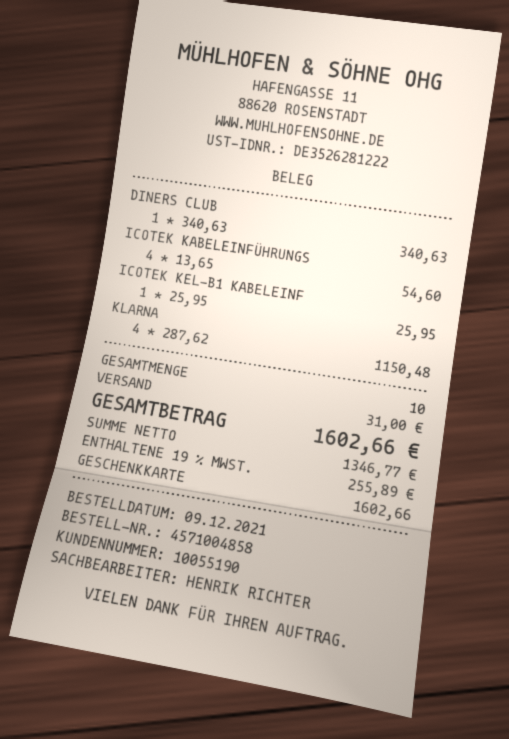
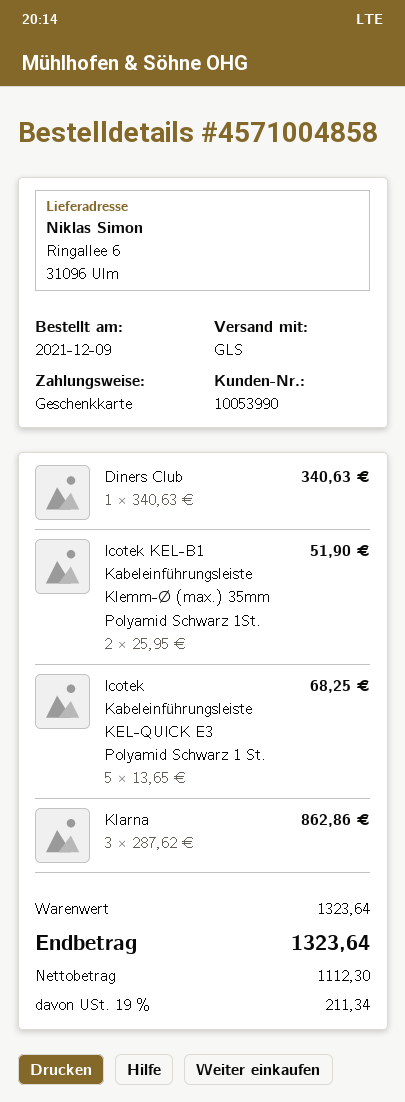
customer number: 10055190 -> 10053990
ICOTEK KABELEINFÜHRUNGS: 4 x 13.65 = 54.60 -> 5 x 13.65 = 68.25
ICOTEK KEL-B1 KABELEINF: 1 x 25.95 = 25.95 -> 2 x 25.95 = 51.90
KLARNA: 4 x 287.62 = 1150.48 -> 3 x 287.62 = 862.86
shipping: 31.00 -> none
net: 1346.77 -> 1112.30
tax: 19% = 255.89 -> 19% = 211.34
total: 1602.66 -> 1323.64

